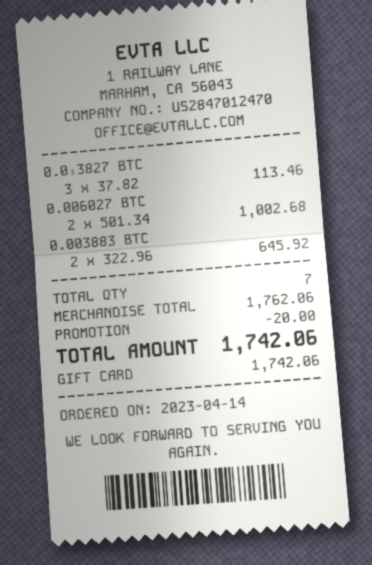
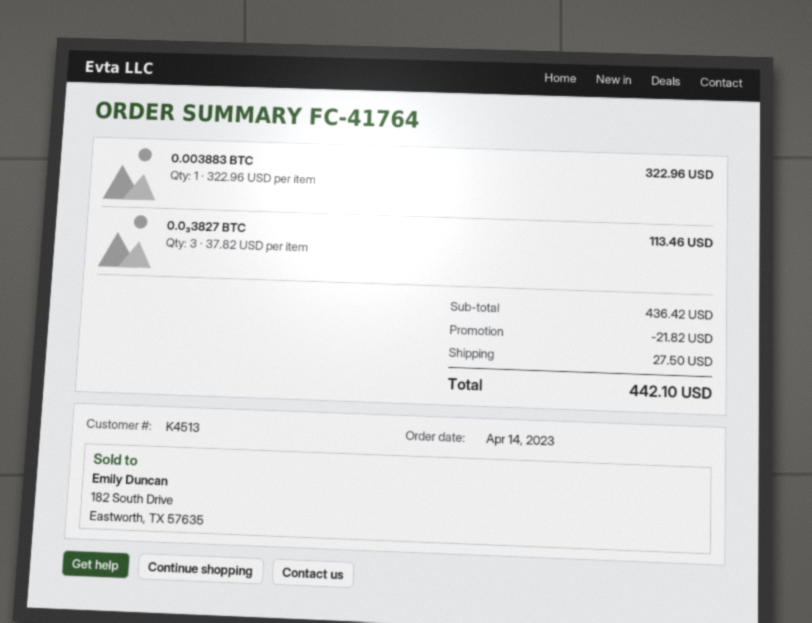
0.006027 BTC: 2 x 501.34 = 1002.68 -> none
0.003883 BTC: 2 x 322.96 = 645.92 -> 1 x 322.96 = 322.96
subtotal: 1762.06 -> 436.42
discount: 20.00 -> 21.82
shipping: none -> 27.50
total: 1742.06 -> 442.10

